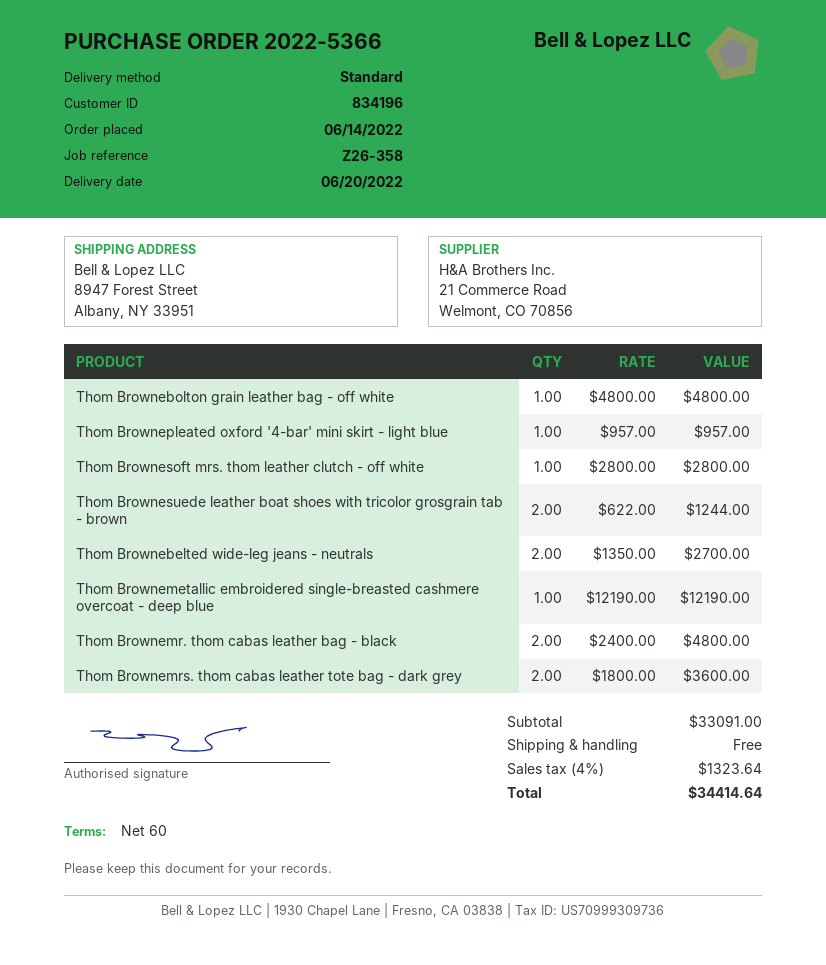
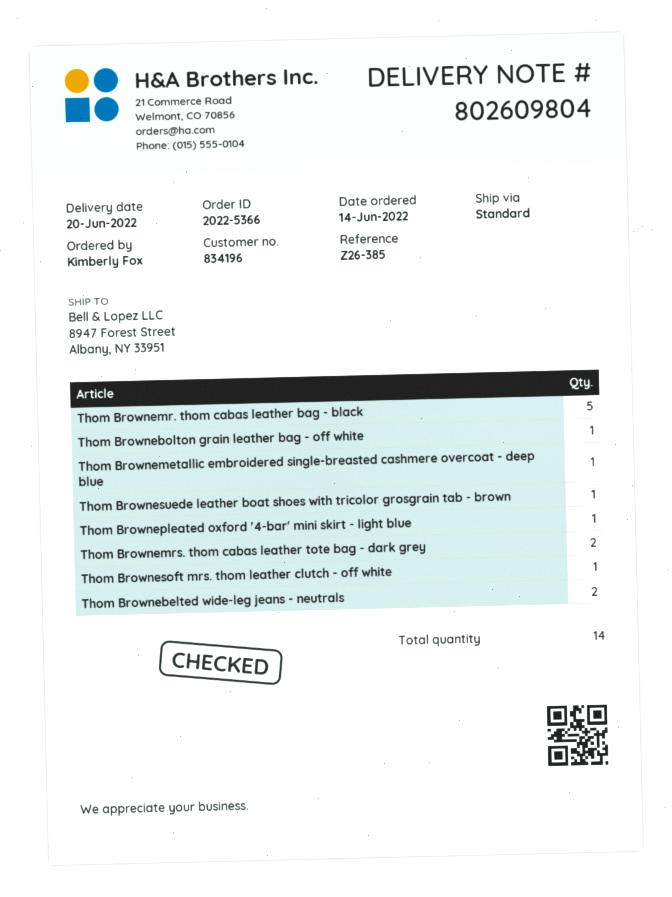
reference: Z26-358 -> Z26-385
Thom Brownesuede leather boat shoes with tricolor grosgrain tab - brown: 2 -> 1
Thom Brownemr. thom cabas leather bag - black: 2 -> 5

